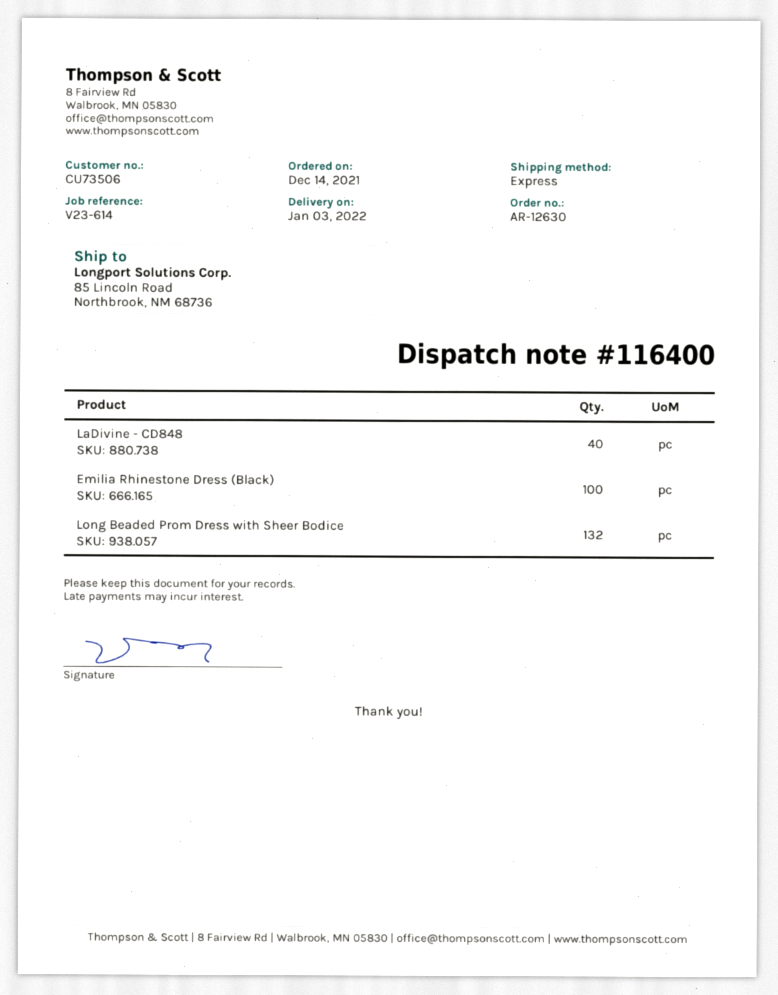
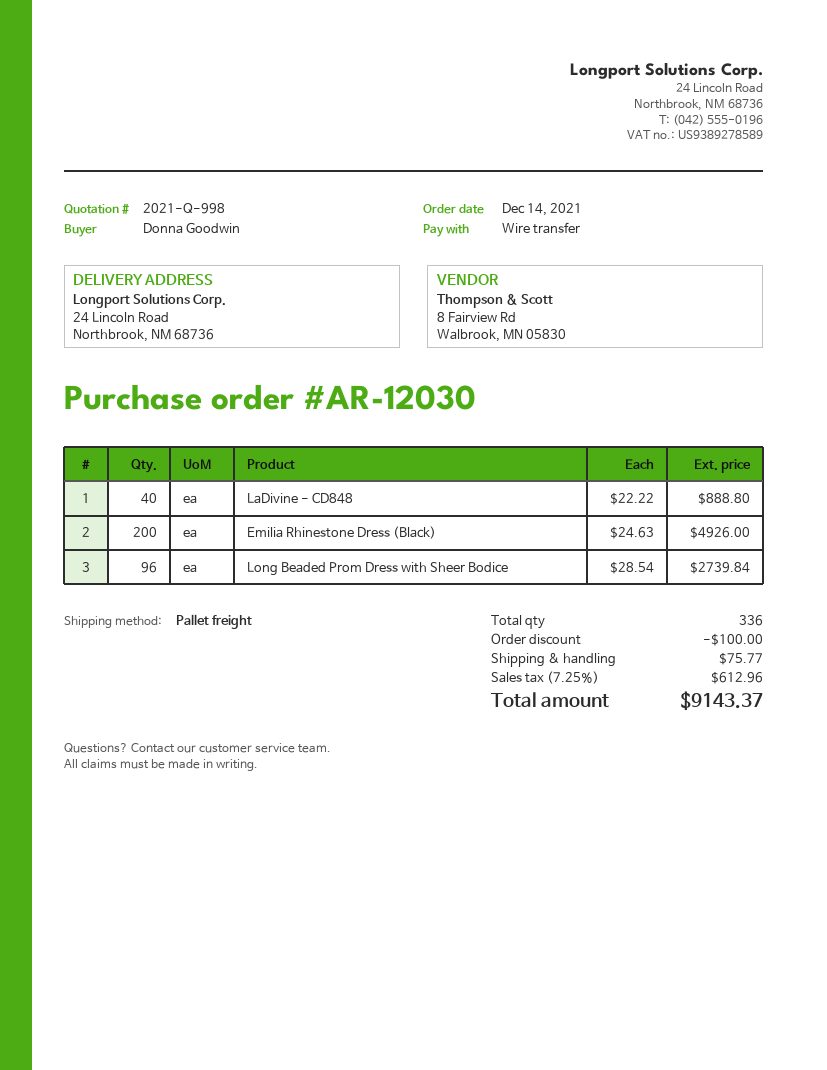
order number: AR-12630 -> AR-12030
shipping method: express -> pallet freight
ship to: 85 Lincoln Road, Northbrook, NM 68736 -> 24 Lincoln Road, Northbrook, NM 68736
Emilia Rhinestone Dress (Black): 100 -> 200
Long Beaded Prom Dress with Sheer Bodice: 132 -> 96

